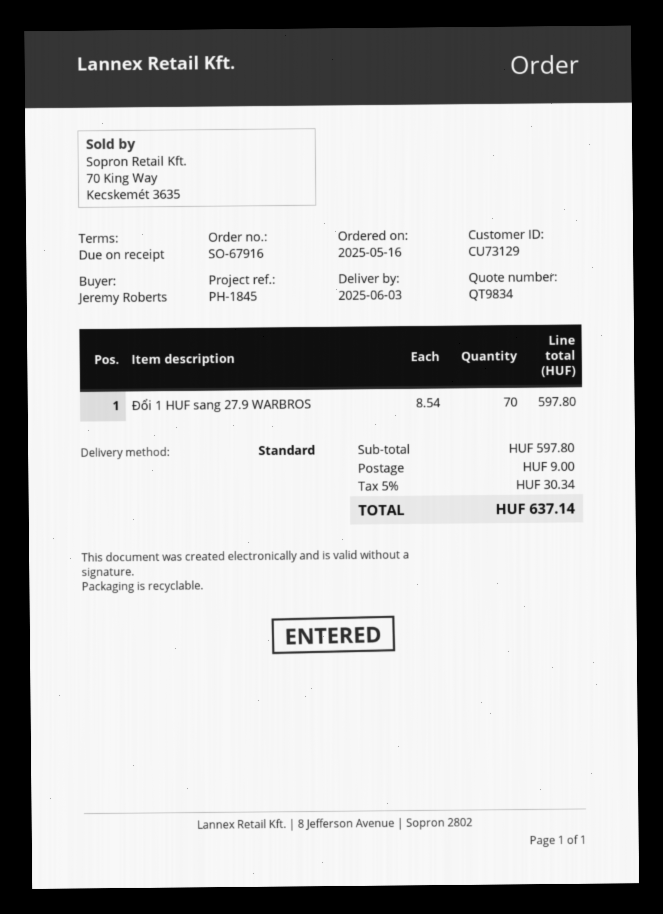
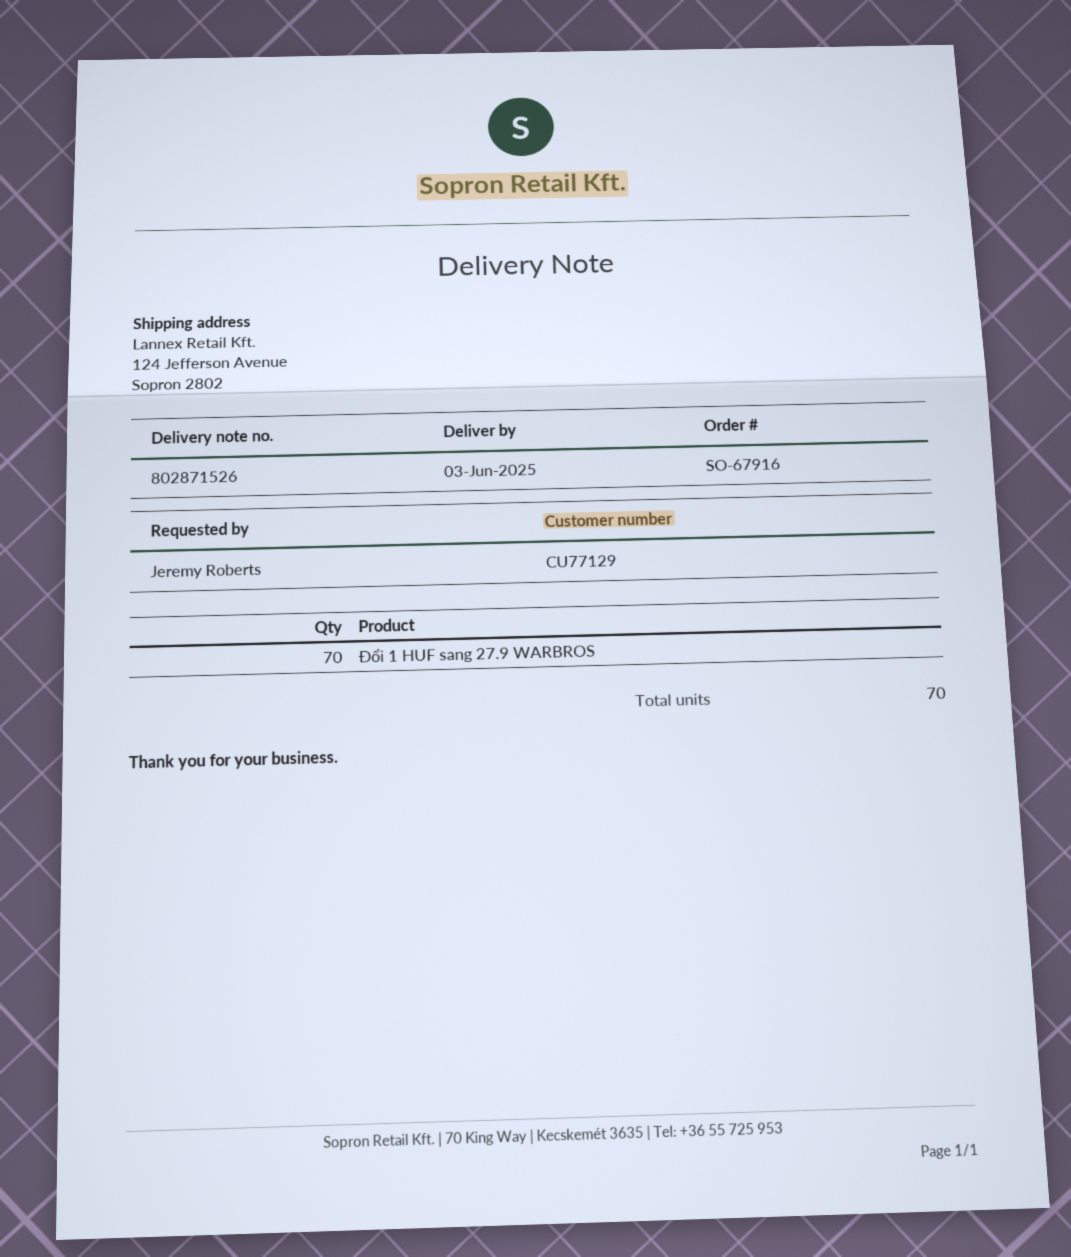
customer number: CU73129 -> CU77129

